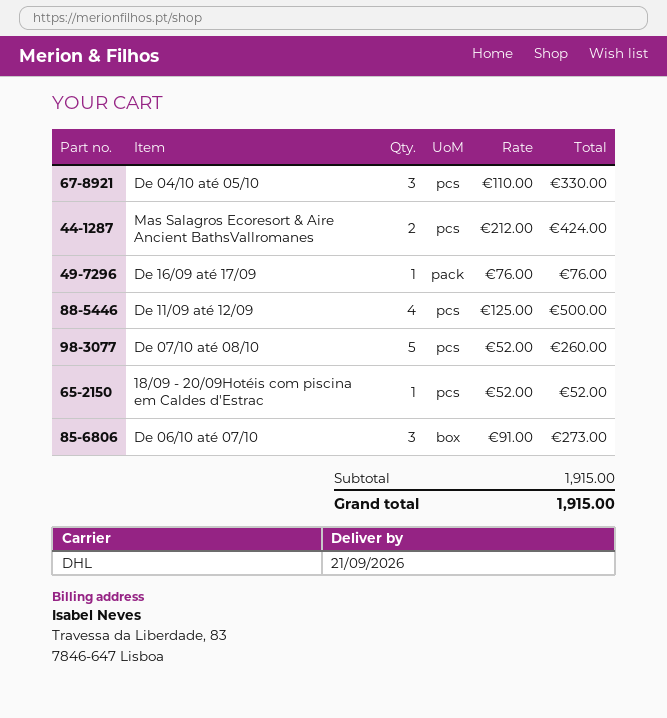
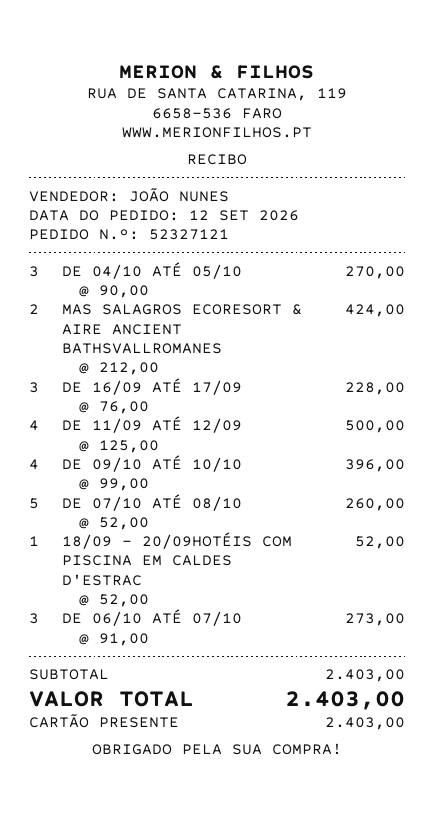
De 04/10 até 05/10: 3 x 110.00 = 330.00 -> 3 x 90.00 = 270.00
De 16/09 até 17/09: 1 x 76.00 = 76.00 -> 3 x 76.00 = 228.00
DE 09/10 ATÉ 10/10: none -> 4 x 99.00 = 396.00
subtotal: 1915.00 -> 2403.00
total: 1915.00 -> 2403.00

